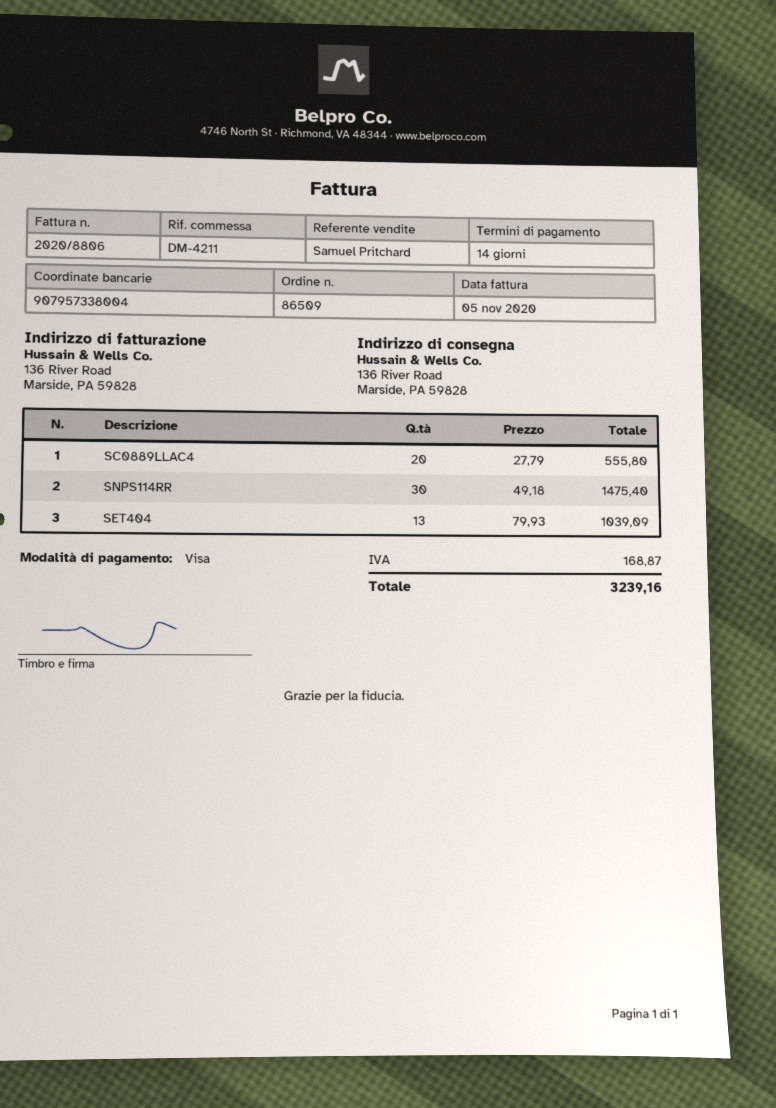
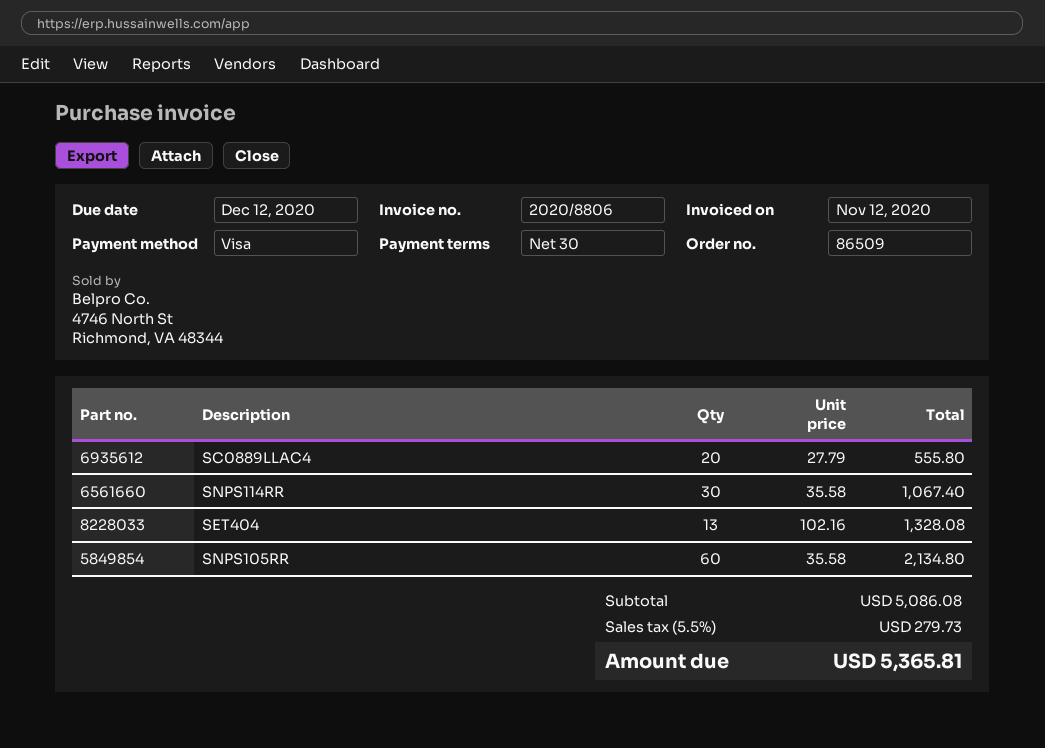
invoice date: 2020-11-05 -> 2020-11-12
payment terms: 14 days -> 30 days
SNPS114RR: 30 x 49.18 = 1475.40 -> 30 x 35.58 = 1067.40
SET404: 13 x 79.93 = 1039.09 -> 13 x 102.16 = 1328.08
SNPS105RR: none -> 60 x 35.58 = 2134.80
tax: 168.87 -> 279.73
total: 3239.16 -> 5365.81

